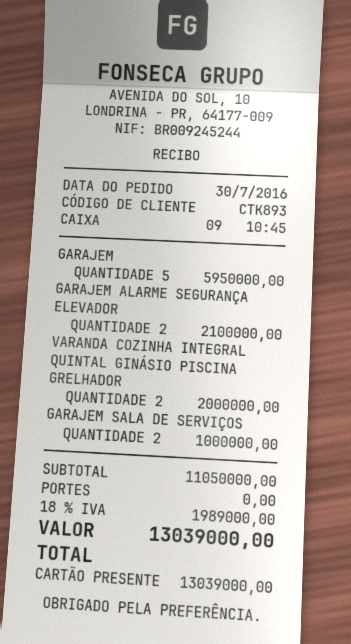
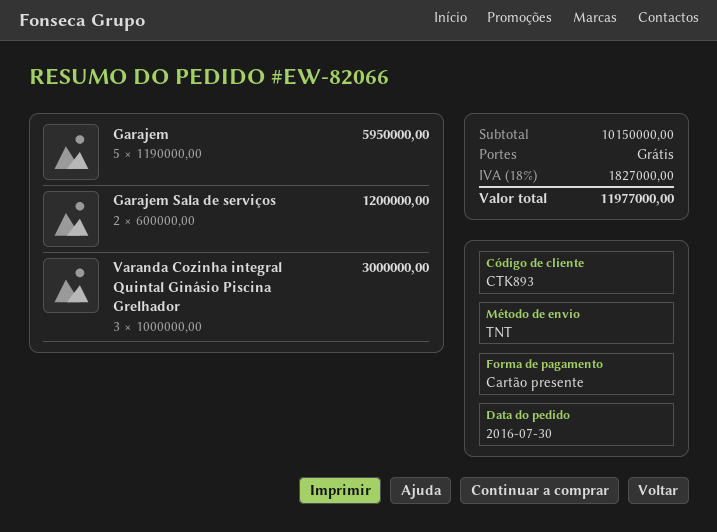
GARAJEM ALARME SEGURANÇA ELEVADOR: 2 for 2100000.00 -> none
VARANDA COZINHA INTEGRAL QUINTAL GINÁSIO PISCINA GRELHADOR: 2 for 2000000.00 -> 3 for 3000000.00
GARAJEM SALA DE SERVIÇOS: 2 for 1000000.00 -> 2 for 1200000.00
subtotal: 11050000.00 -> 10150000.00
tax: 18% = 1989000.00 -> 18% = 1827000.00
total: 13039000.00 -> 11977000.00

